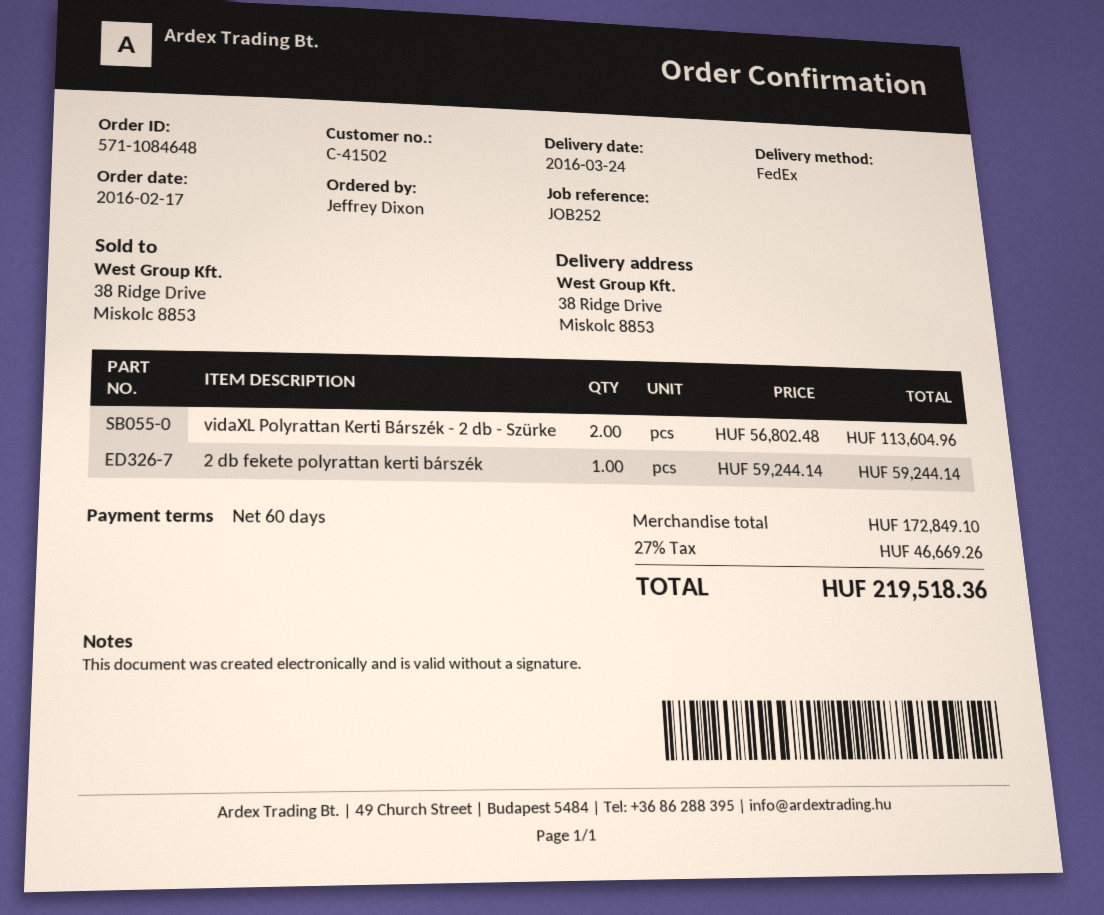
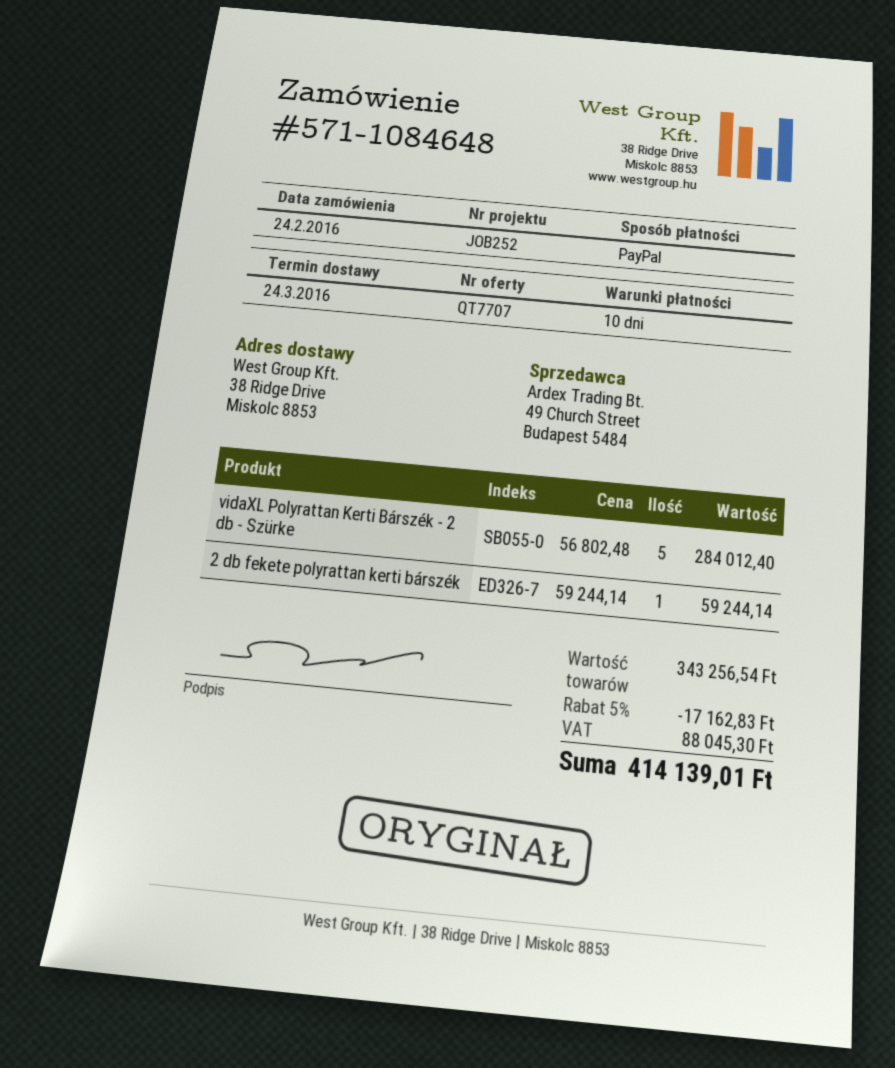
order date: 2016-02-17 -> 2016-02-24
payment terms: 60 days -> 10 days
vidaXL Polyrattan Kerti Bárszék - 2 db - Szürke: 2 x 56802.48 = 113604.96 -> 5 x 56802.48 = 284012.40
subtotal: 172849.10 -> 343256.54
discount: none -> 5% = 17162.83
tax: 46669.26 -> 88045.30
total: 219518.36 -> 414139.01

